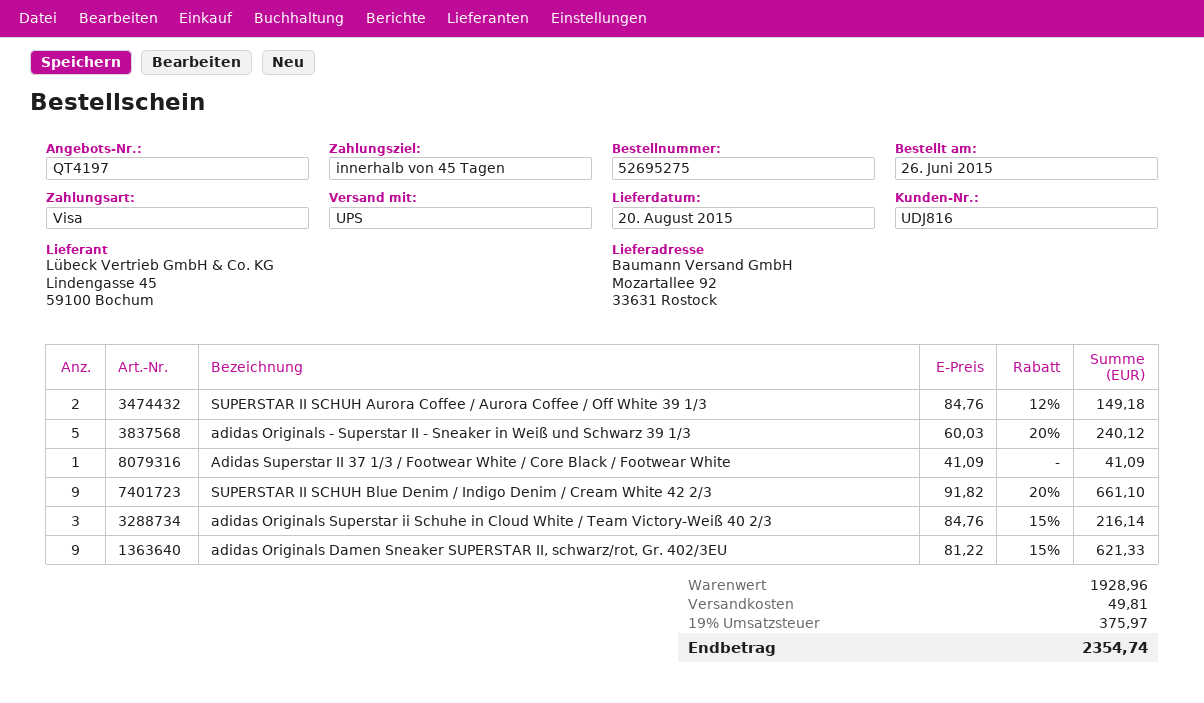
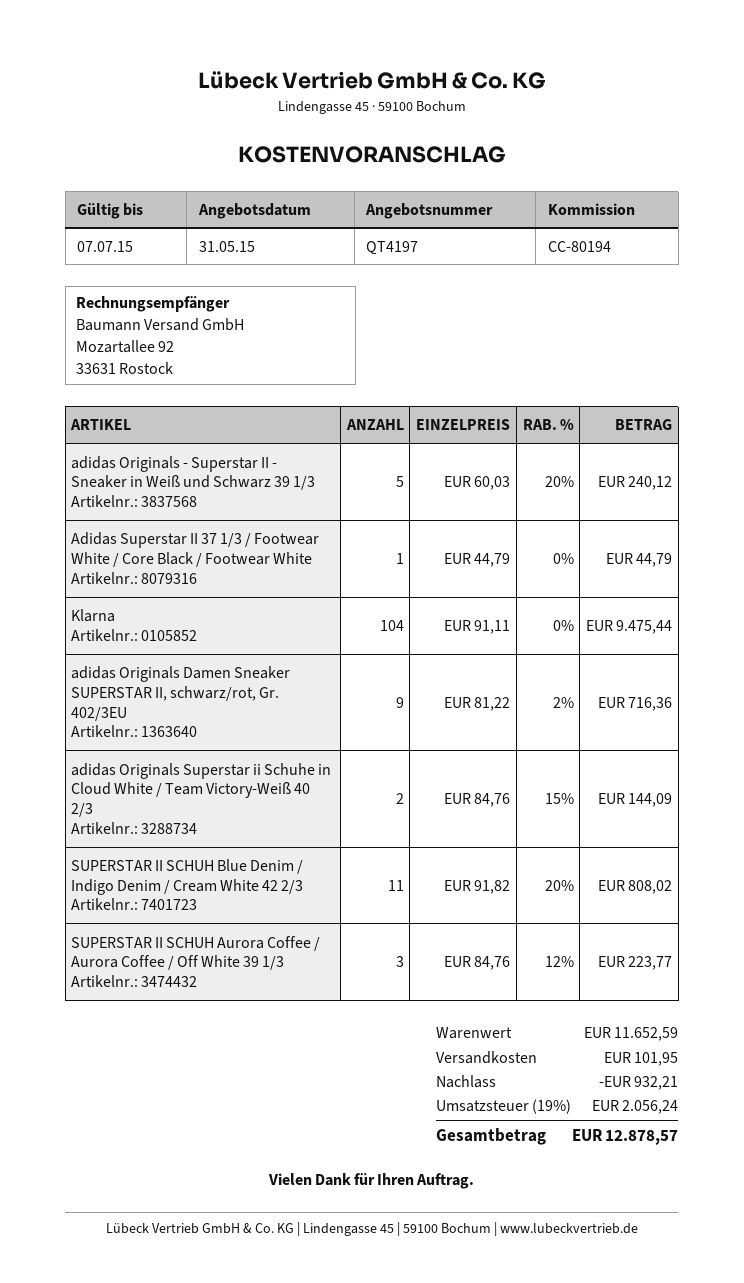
SUPERSTAR II SCHUH Aurora Coffee / Aurora Coffee / Off White 39 1/3: 2 x 84.76 - 12% = 149.18 -> 3 x 84.76 - 12% = 223.77
Adidas Superstar II 37 1/3 / Footwear White / Core Black / Footwear White: 1 x 41.09 = 41.09 -> 1 x 44.79 = 44.79
SUPERSTAR II SCHUH Blue Denim / Indigo Denim / Cream White 42 2/3: 9 x 91.82 - 20% = 661.10 -> 11 x 91.82 - 20% = 808.02
adidas Originals Superstar ii Schuhe in Cloud White / Team Victory-Weiß 40 2/3: 3 x 84.76 - 15% = 216.14 -> 2 x 84.76 - 15% = 144.09
adidas Originals Damen Sneaker SUPERSTAR II, schwarz/rot, Gr. 402/3EU: 9 x 81.22 - 15% = 621.33 -> 9 x 81.22 - 2% = 716.36
Klarna: none -> 104 x 91.11 = 9475.44
subtotal: 1928.96 -> 11652.59
discount: none -> 932.21
shipping: 49.81 -> 101.95
tax: 19% = 375.97 -> 19% = 2056.24
total: 2354.74 -> 12878.57

